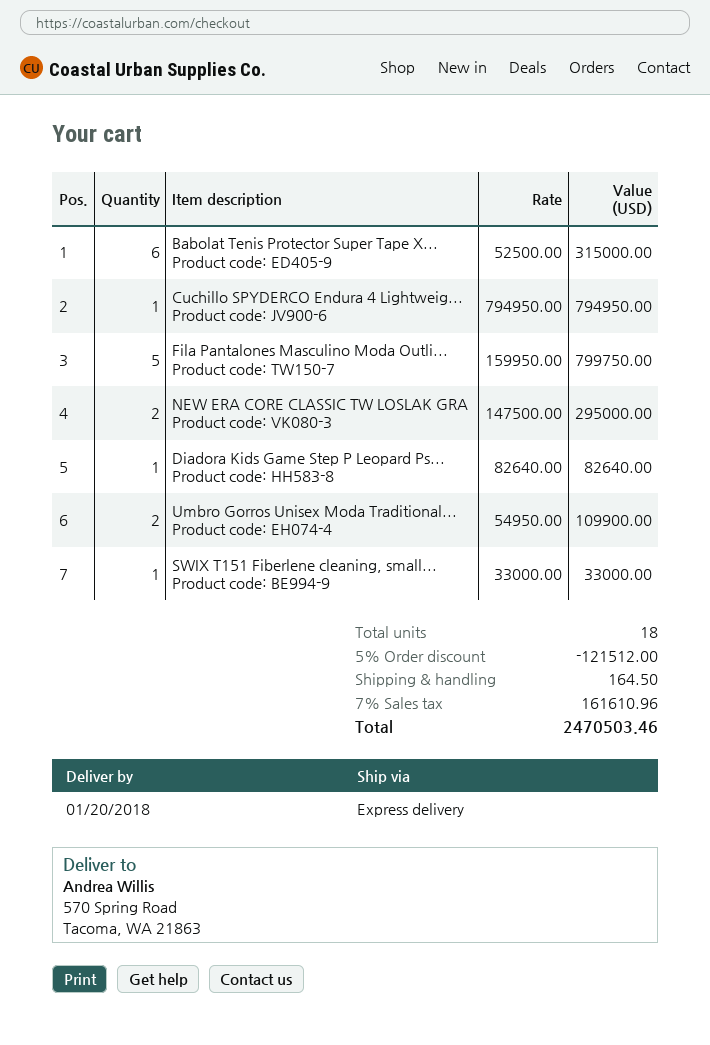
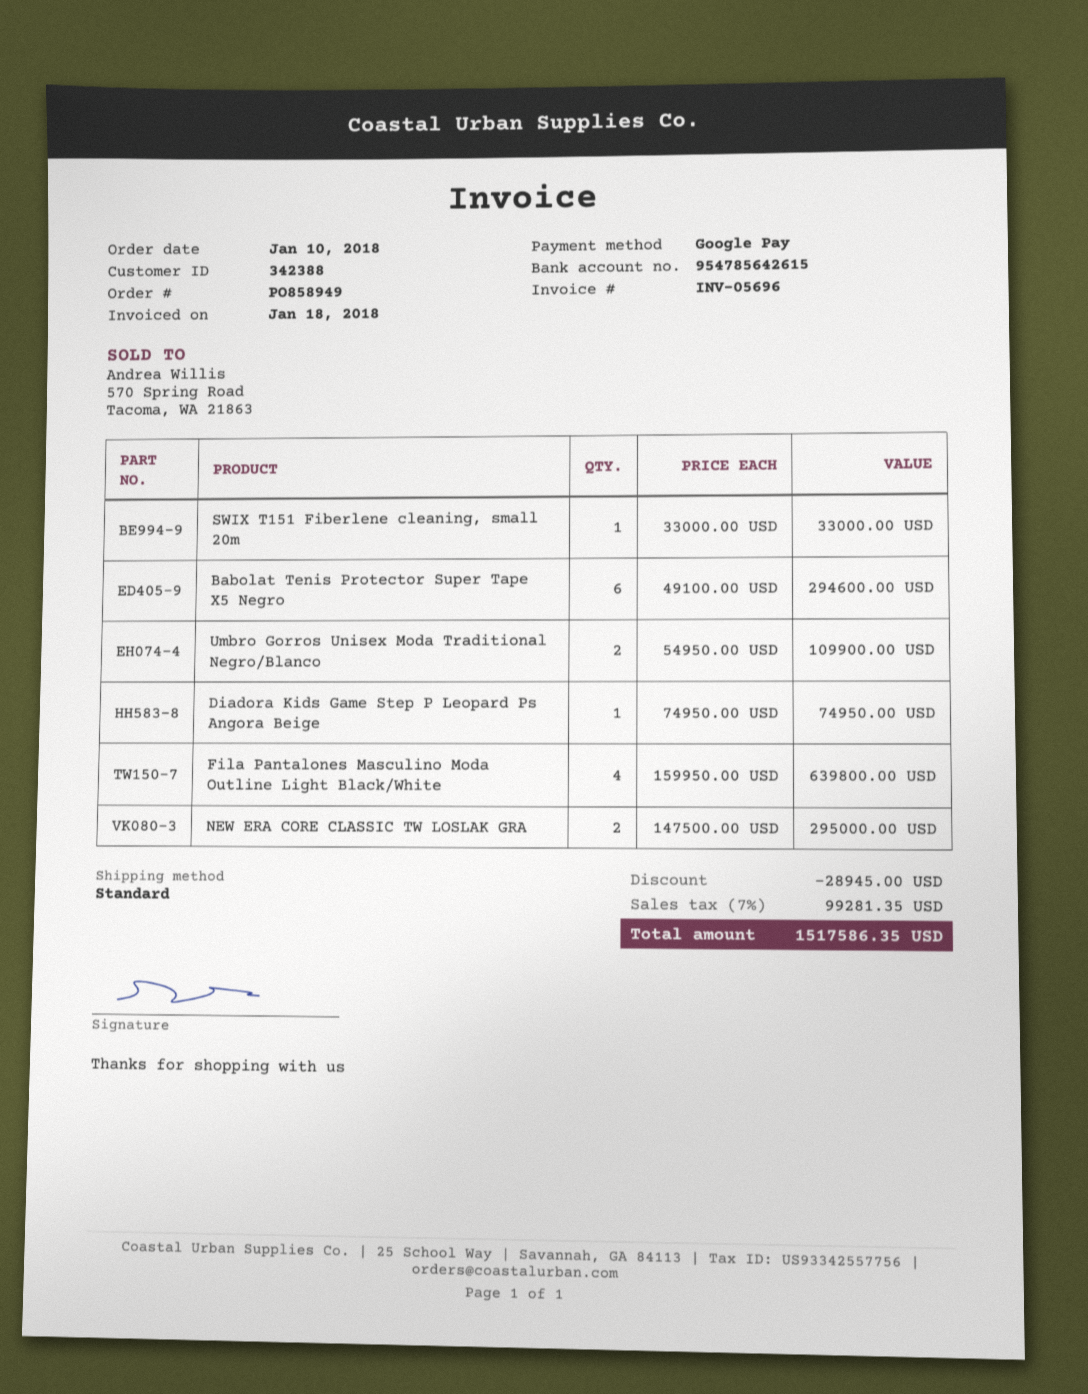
shipping method: express -> standard
Babolat Tenis Protector Super Tape X...: 6 x 52500.00 = 315000.00 -> 6 x 49100.00 = 294600.00
Cuchillo SPYDERCO Endura 4 Lightweig...: 1 x 794950.00 = 794950.00 -> none
Fila Pantalones Masculino Moda Outli...: 5 x 159950.00 = 799750.00 -> 4 x 159950.00 = 639800.00
Diadora Kids Game Step P Leopard Ps...: 1 x 82640.00 = 82640.00 -> 1 x 74950.00 = 74950.00
discount: 121512.00 -> 28945.00
shipping: 164.50 -> none
tax: 7% = 161610.96 -> 7% = 99281.35
total: 2470503.46 -> 1517586.35

